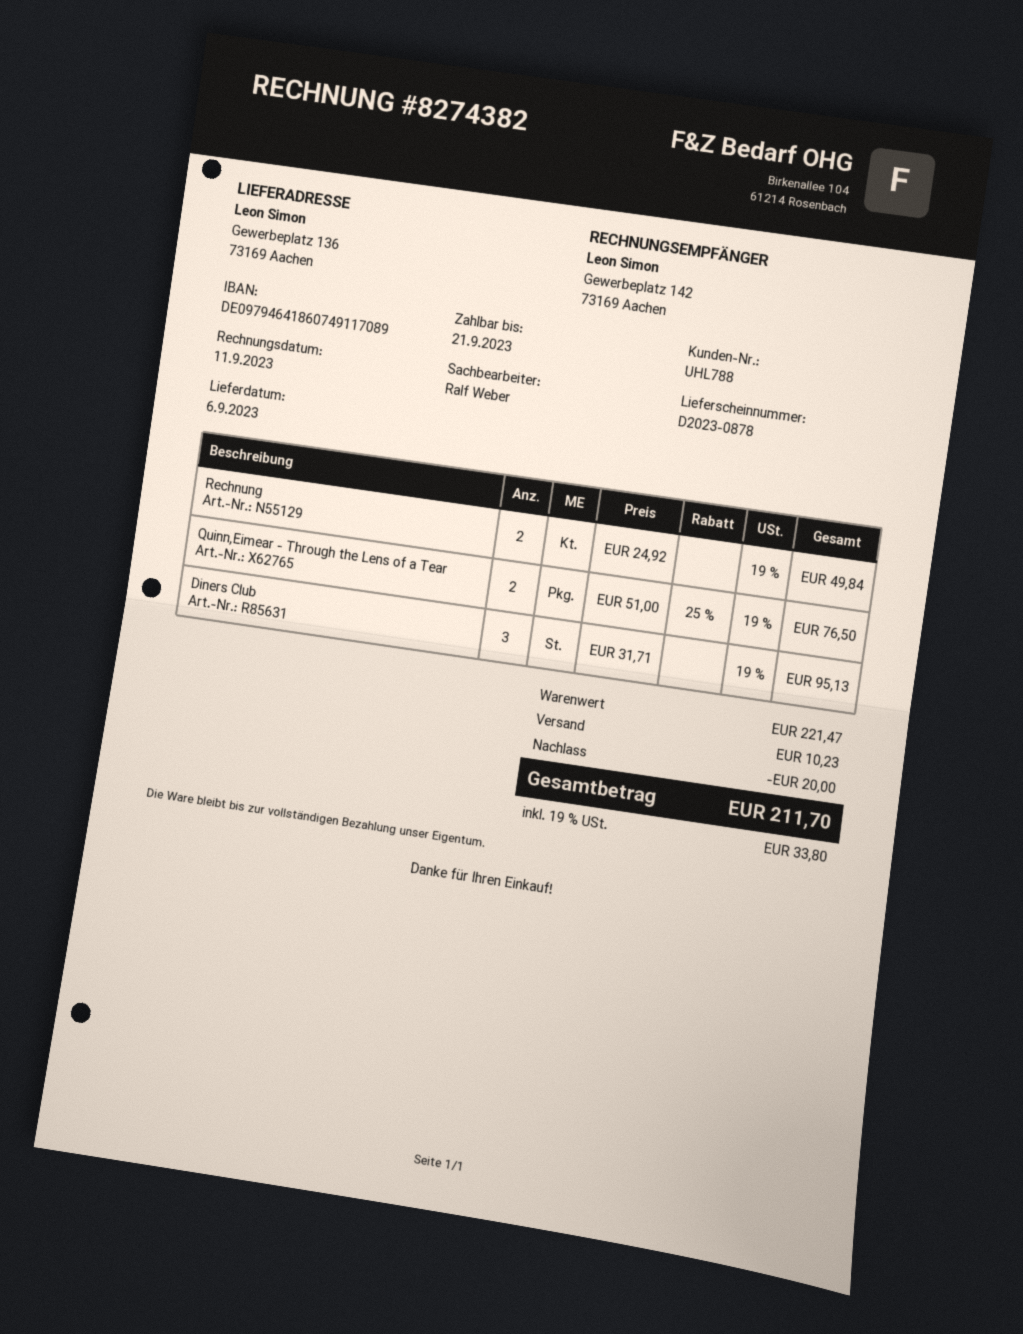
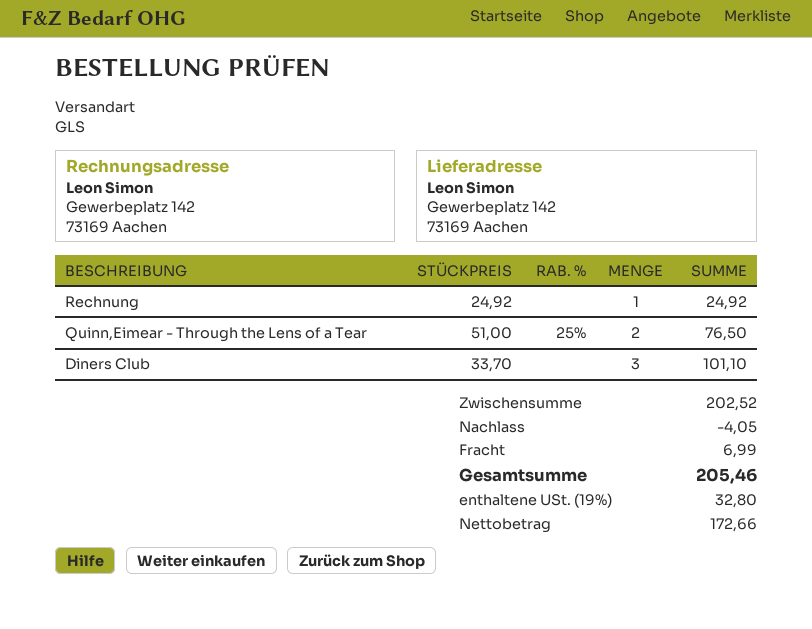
ship to: Gewerbeplatz 136, 73169 Aachen -> Gewerbeplatz 142, 73169 Aachen
Rechnung: 2 x 24.92 = 49.84 -> 1 x 24.92 = 24.92
Diners Club: 3 x 31.71 = 95.13 -> 3 x 33.70 = 101.10
subtotal: 221.47 -> 202.52
discount: 20.00 -> 4.05
shipping: 10.23 -> 6.99
tax: 19% = 33.80 -> 19% = 32.80
total: 211.70 -> 205.46

